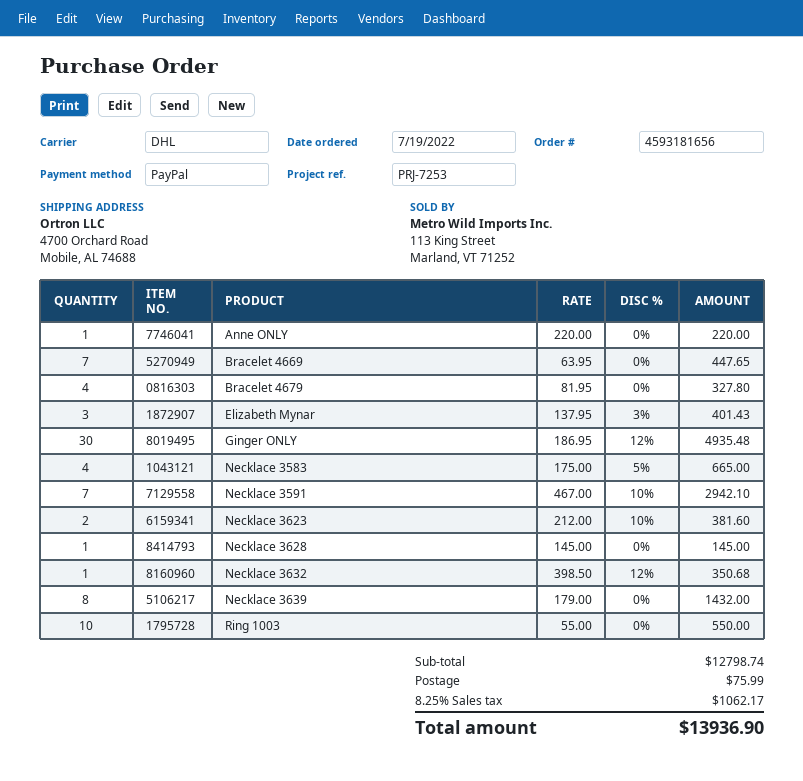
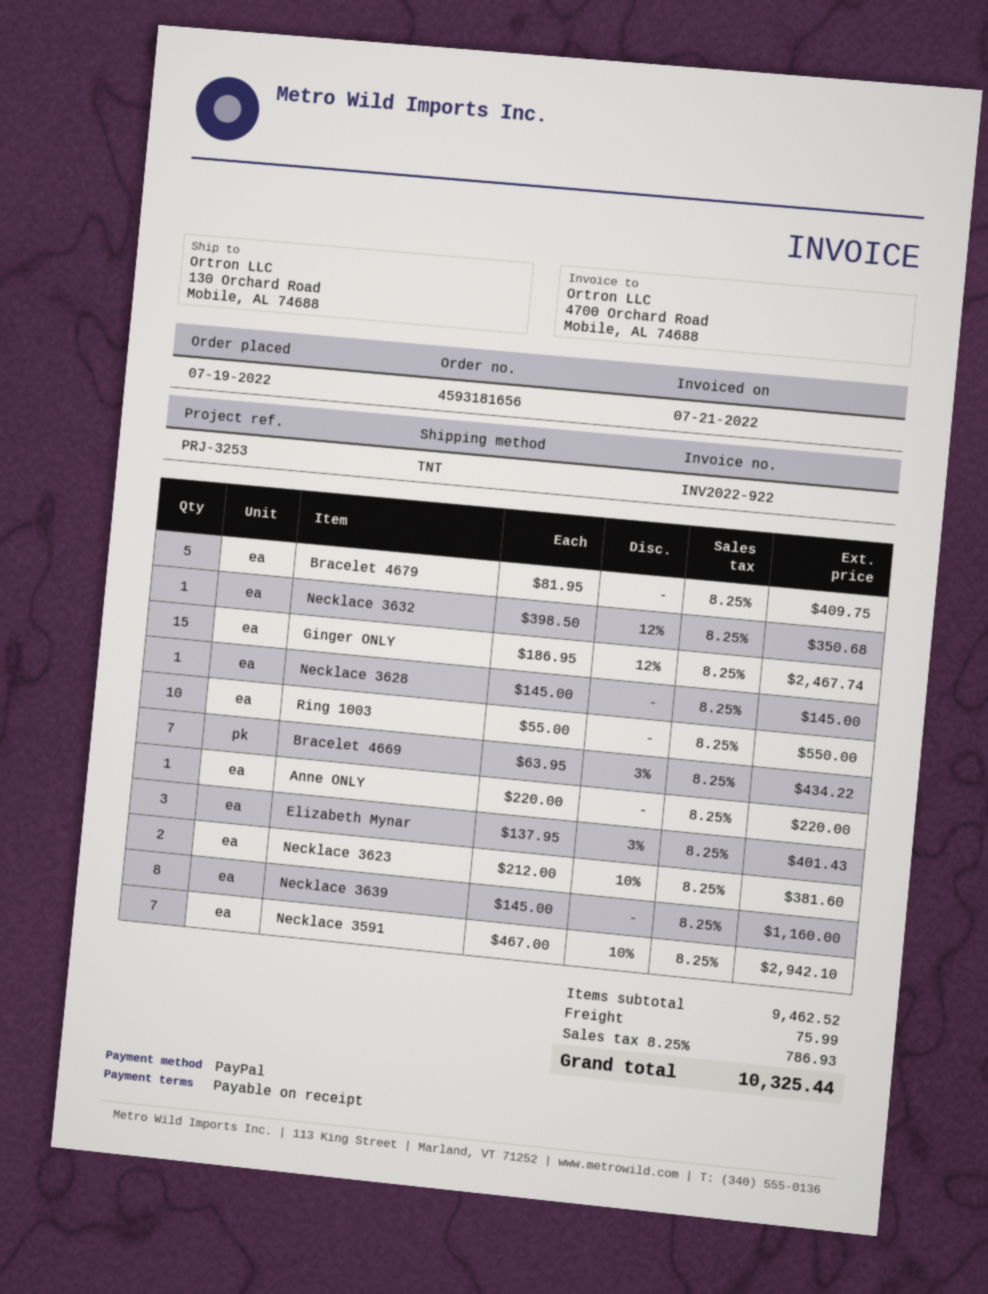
reference: PRJ-7253 -> PRJ-3253
shipping method: DHL -> TNT
ship to: 4700 Orchard Road, Mobile, AL 74688 -> 130 Orchard Road, Mobile, AL 74688
Bracelet 4669: 7 x 63.95 = 447.65 -> 7 x 63.95 - 3% = 434.22
Bracelet 4679: 4 x 81.95 = 327.80 -> 5 x 81.95 = 409.75
Ginger ONLY: 30 x 186.95 - 12% = 4935.48 -> 15 x 186.95 - 12% = 2467.74
Necklace 3583: 4 x 175.00 - 5% = 665.00 -> none
Necklace 3639: 8 x 179.00 = 1432.00 -> 8 x 145.00 = 1160.00
subtotal: 12798.74 -> 9462.52
tax: 8.25% = 1062.17 -> 8.25% = 786.93
total: 13936.90 -> 10325.44

